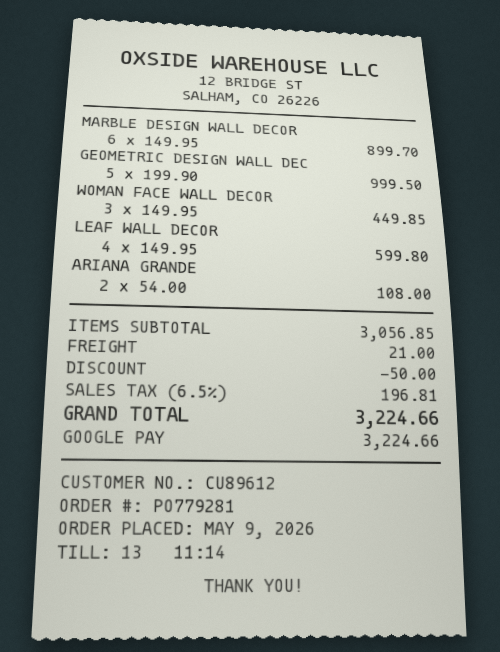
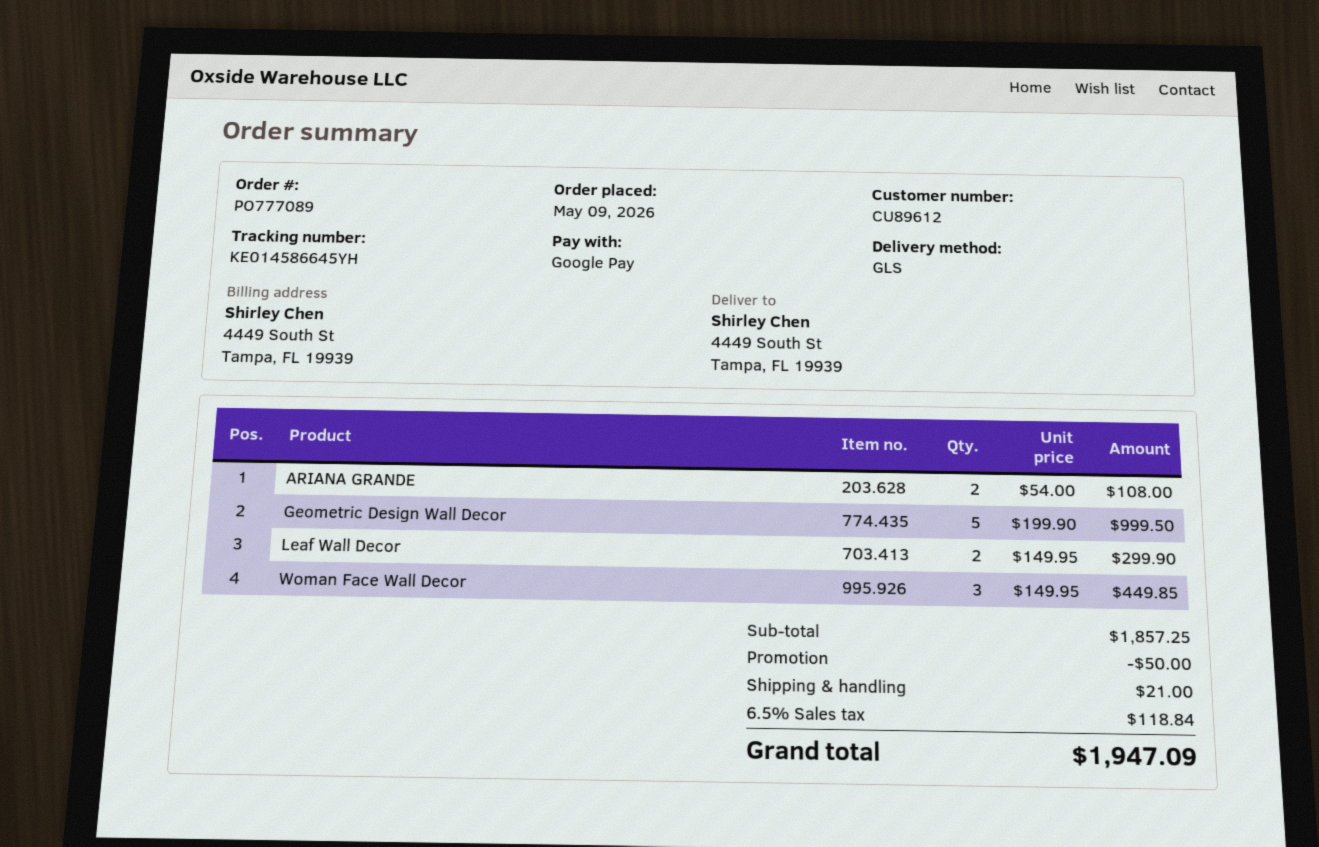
order number: PO779281 -> PO777089
MARBLE DESIGN WALL DECOR: 6 x 149.95 = 899.70 -> none
LEAF WALL DECOR: 4 x 149.95 = 599.80 -> 2 x 149.95 = 299.90
subtotal: 3056.85 -> 1857.25
tax: 6.5% = 196.81 -> 6.5% = 118.84
total: 3224.66 -> 1947.09

